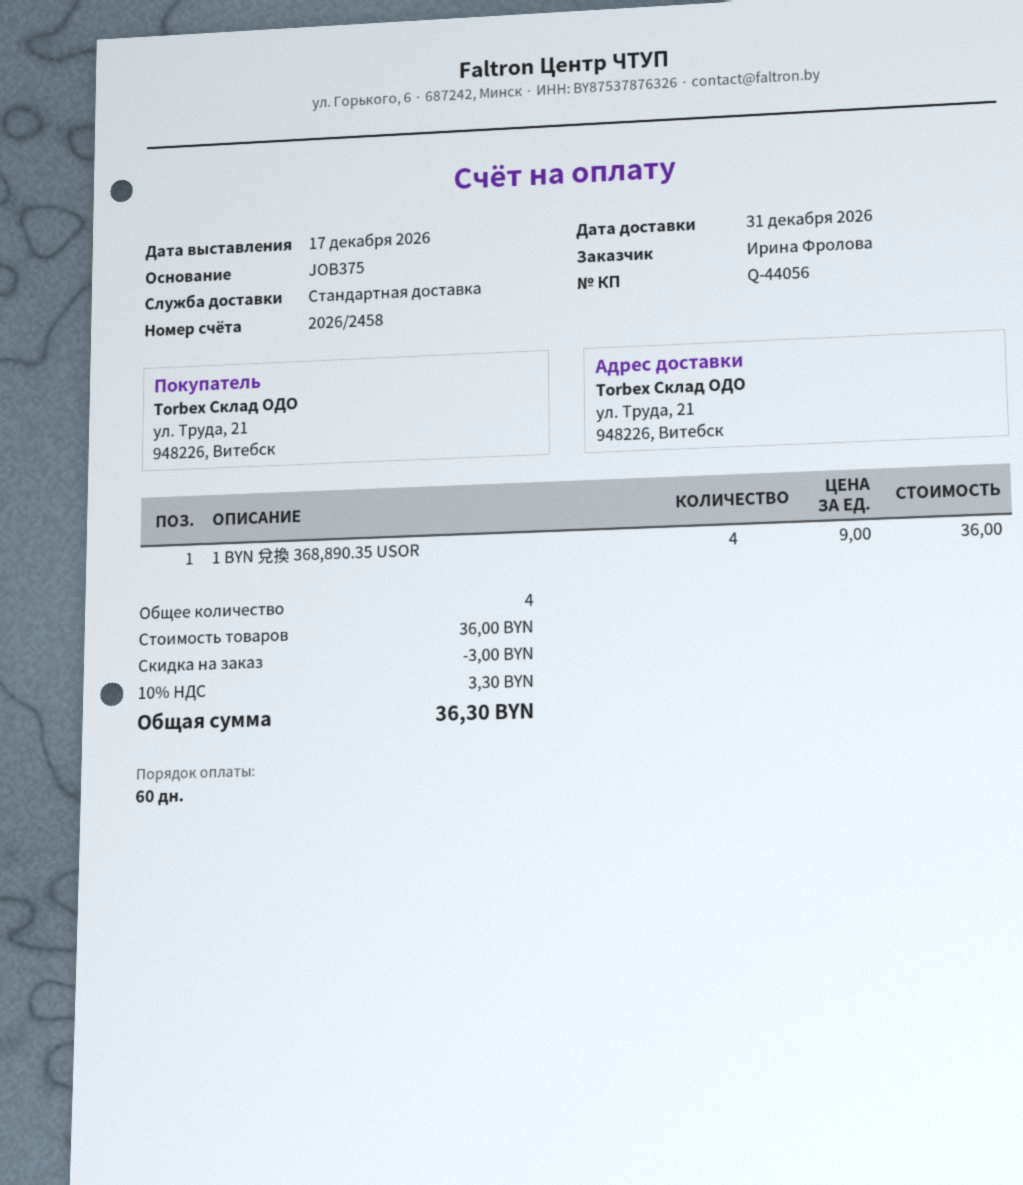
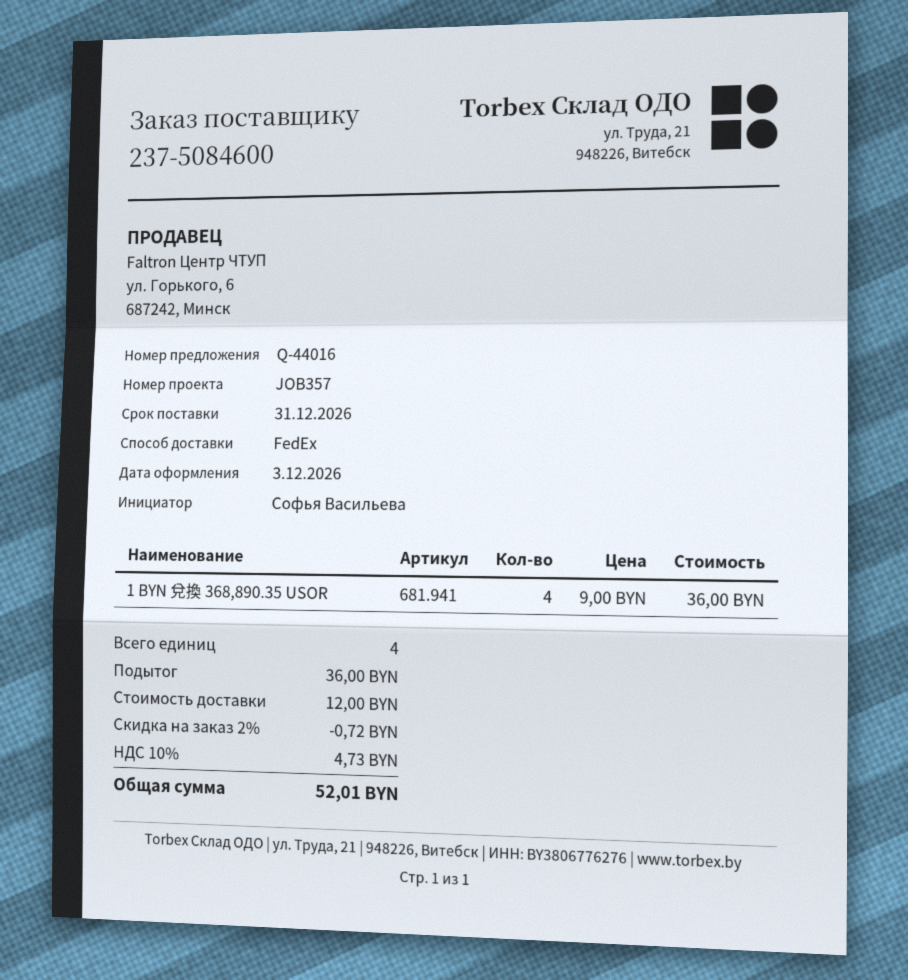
quote number: Q-44056 -> Q-44016
reference: JOB375 -> JOB357
ordered by: Ирина Фролова -> Софья Васильева
shipping method: standard -> FedEx
discount: 3.00 -> 0.72
shipping: none -> 12.00
tax: 10% = 3.30 -> 10% = 4.73
total: 36.30 -> 52.01

